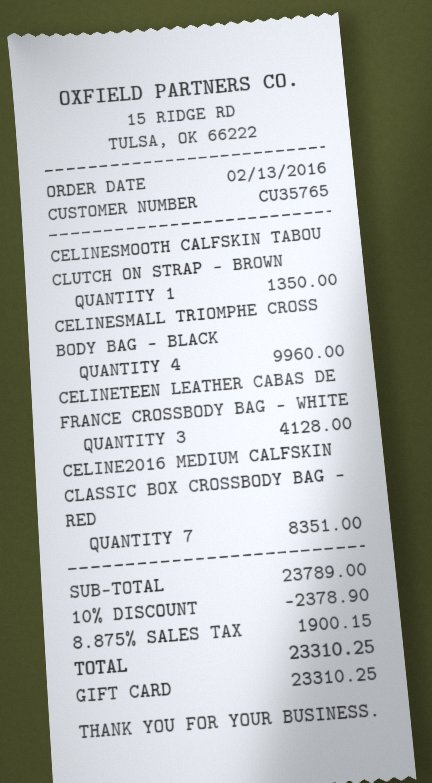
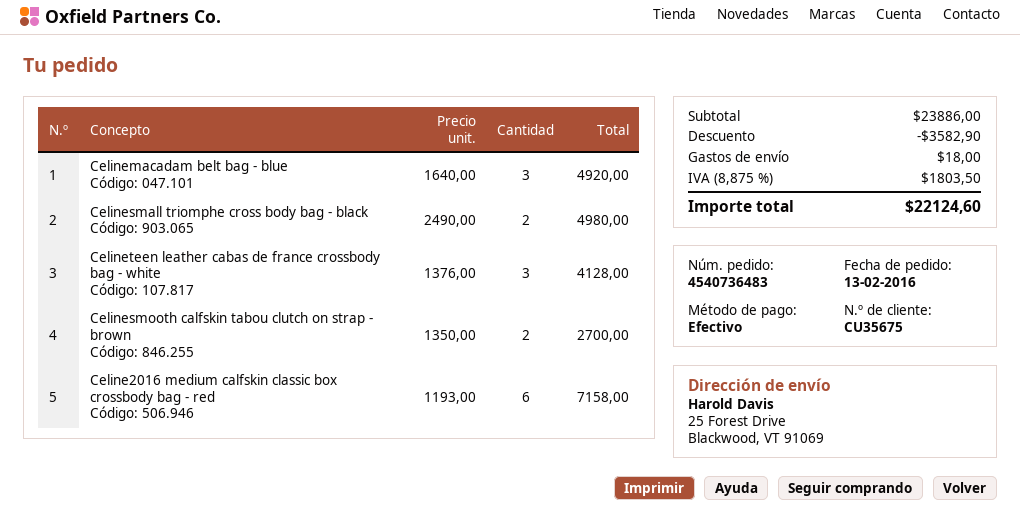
customer number: CU35765 -> CU35675
payment method: gift card -> cash
CELINESMOOTH CALFSKIN TABOU CLUTCH ON STRAP - BROWN: 1 for 1350.00 -> 2 for 2700.00
CELINESMALL TRIOMPHE CROSS BODY BAG - BLACK: 4 for 9960.00 -> 2 for 4980.00
CELINE2016 MEDIUM CALFSKIN CLASSIC BOX CROSSBODY BAG - RED: 7 for 8351.00 -> 6 for 7158.00
Celinemacadam belt bag - blue: none -> 3 for 4920.00
subtotal: 23789.00 -> 23886.00
discount: 2378.90 -> 3582.90
shipping: none -> 18.00
tax: 8.875% = 1900.15 -> 8.875% = 1803.50
total: 23310.25 -> 22124.60

